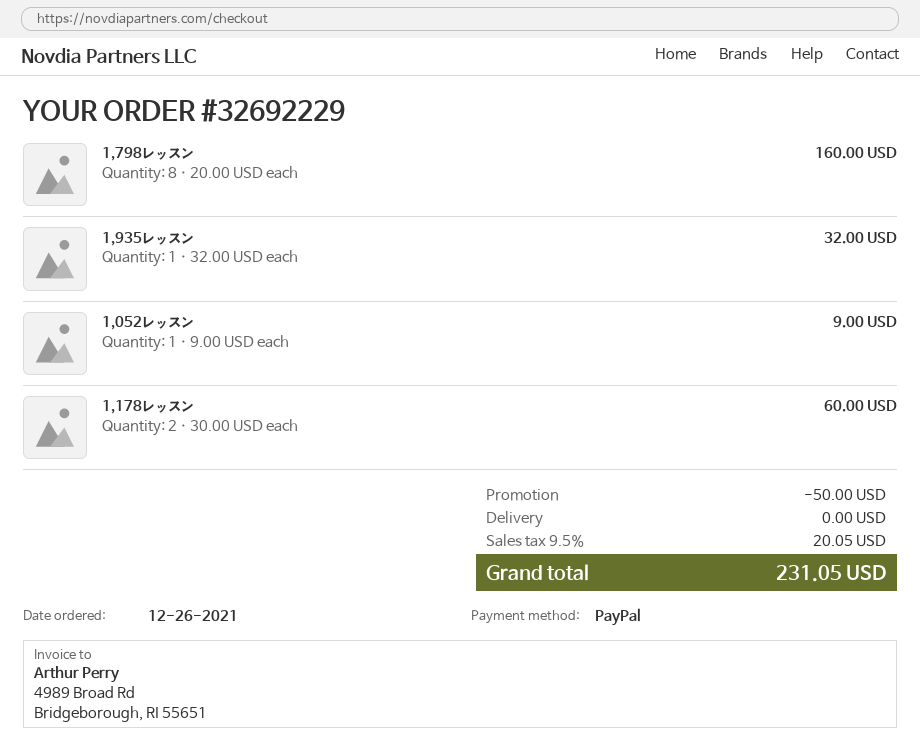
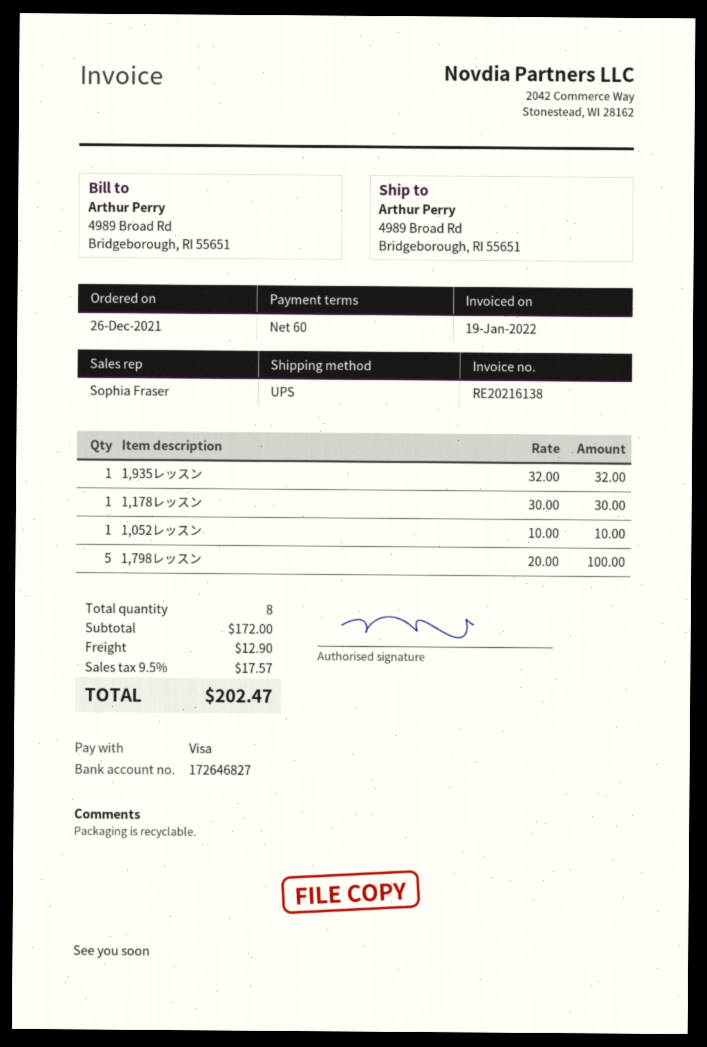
payment method: PayPal -> Visa
1,798レッスン: 8 x 20.00 = 160.00 -> 5 x 20.00 = 100.00
1,052レッスン: 1 x 9.00 = 9.00 -> 1 x 10.00 = 10.00
1,178レッスン: 2 x 30.00 = 60.00 -> 1 x 30.00 = 30.00
discount: 50.00 -> none
shipping: 0.00 -> 12.90
tax: 9.5% = 20.05 -> 9.5% = 17.57
total: 231.05 -> 202.47

